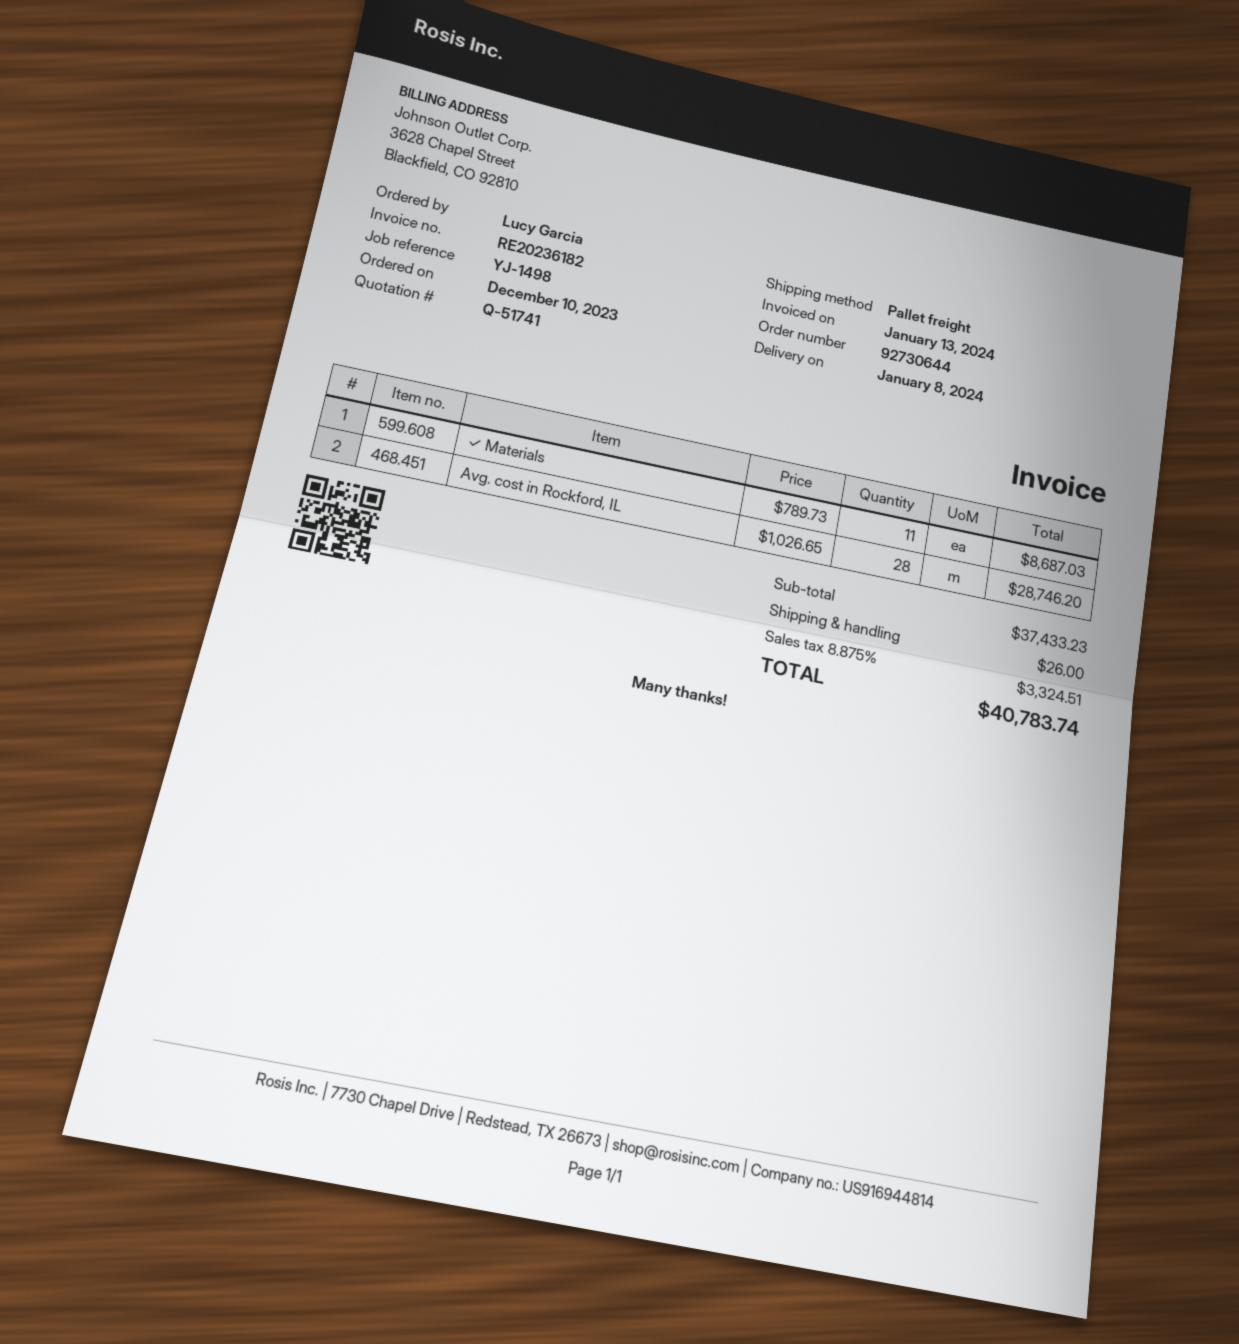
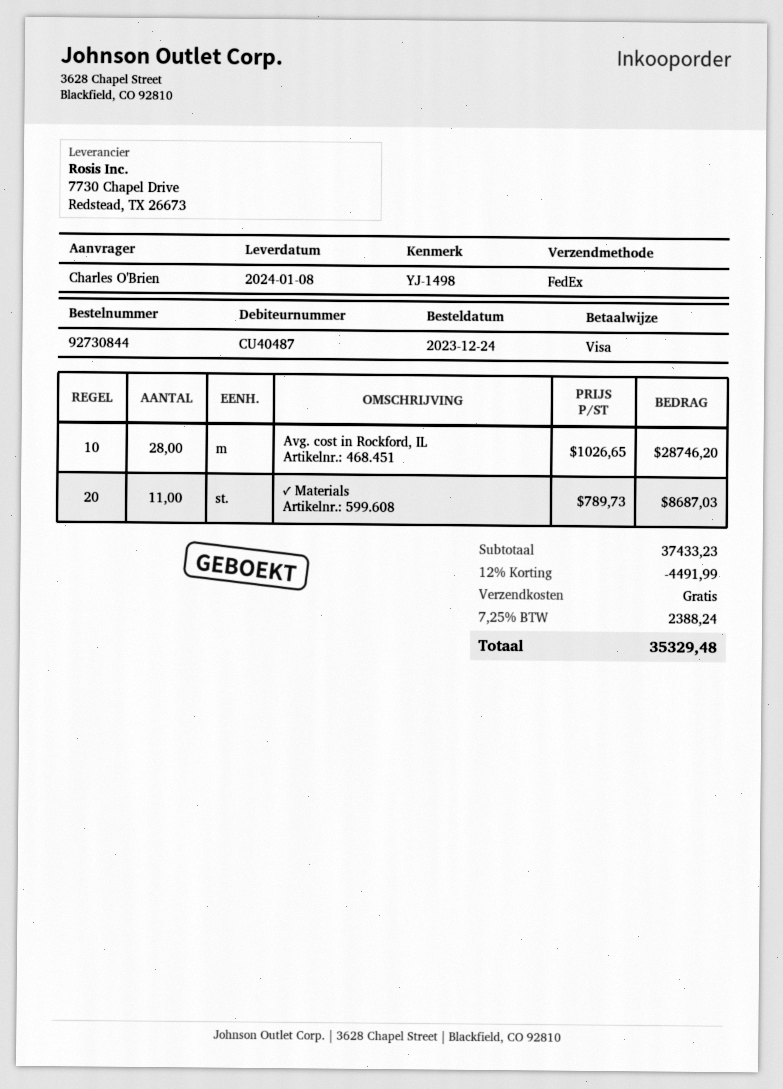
order number: 92730644 -> 92730844
order date: 2023-12-10 -> 2023-12-24
ordered by: Lucy Garcia -> Charles O'Brien
shipping method: pallet freight -> FedEx
discount: none -> 12% = 4491.99
shipping: 26.00 -> 0.00
tax: 8.875% = 3324.51 -> 7.25% = 2388.24
total: 40783.74 -> 35329.48

